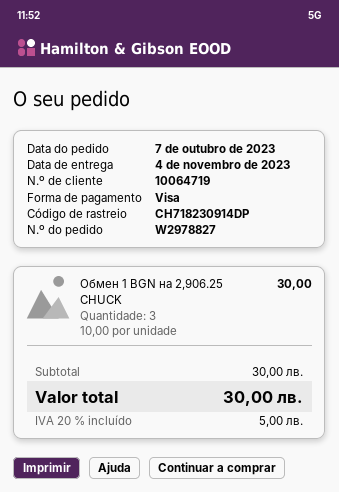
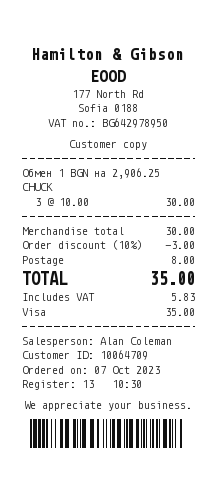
customer number: 10064719 -> 10064709
discount: none -> 10% = 3.00
shipping: none -> 8.00
tax: 5.00 -> 5.83
total: 30.00 -> 35.00

